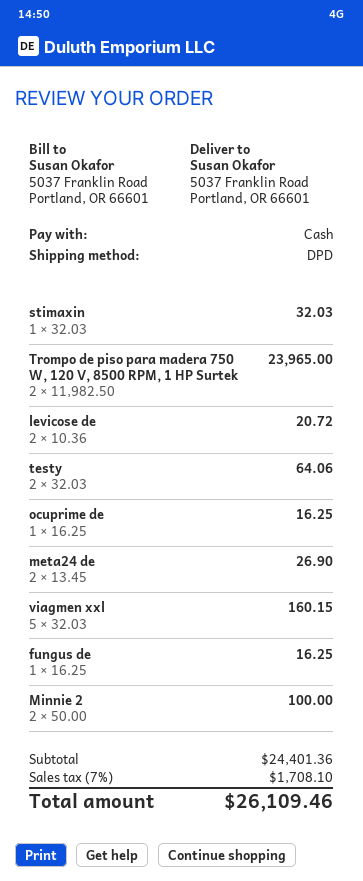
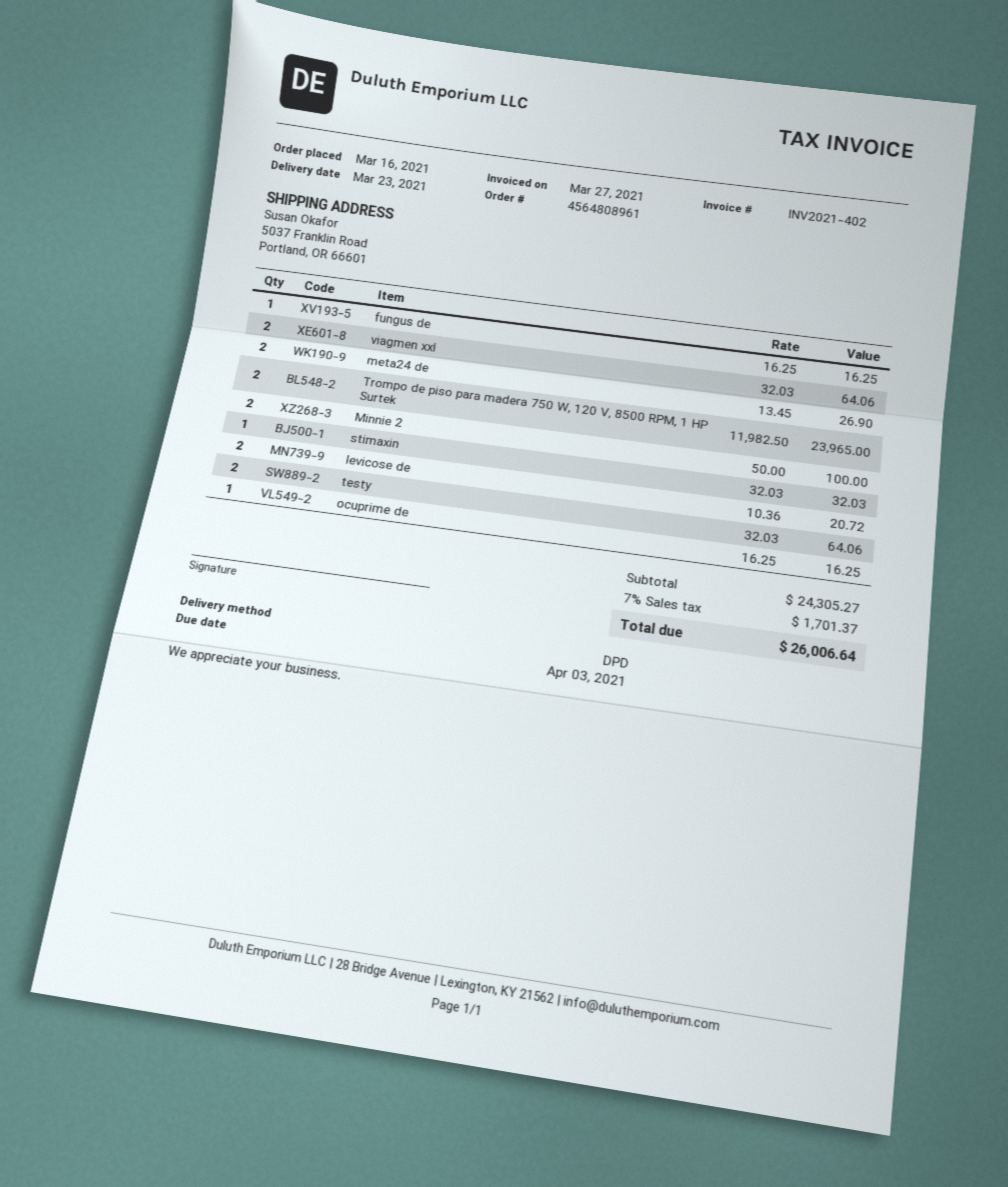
viagmen xxl: 5 x 32.03 = 160.15 -> 2 x 32.03 = 64.06
subtotal: 24401.36 -> 24305.27
tax: 7% = 1708.10 -> 7% = 1701.37
total: 26109.46 -> 26006.64

